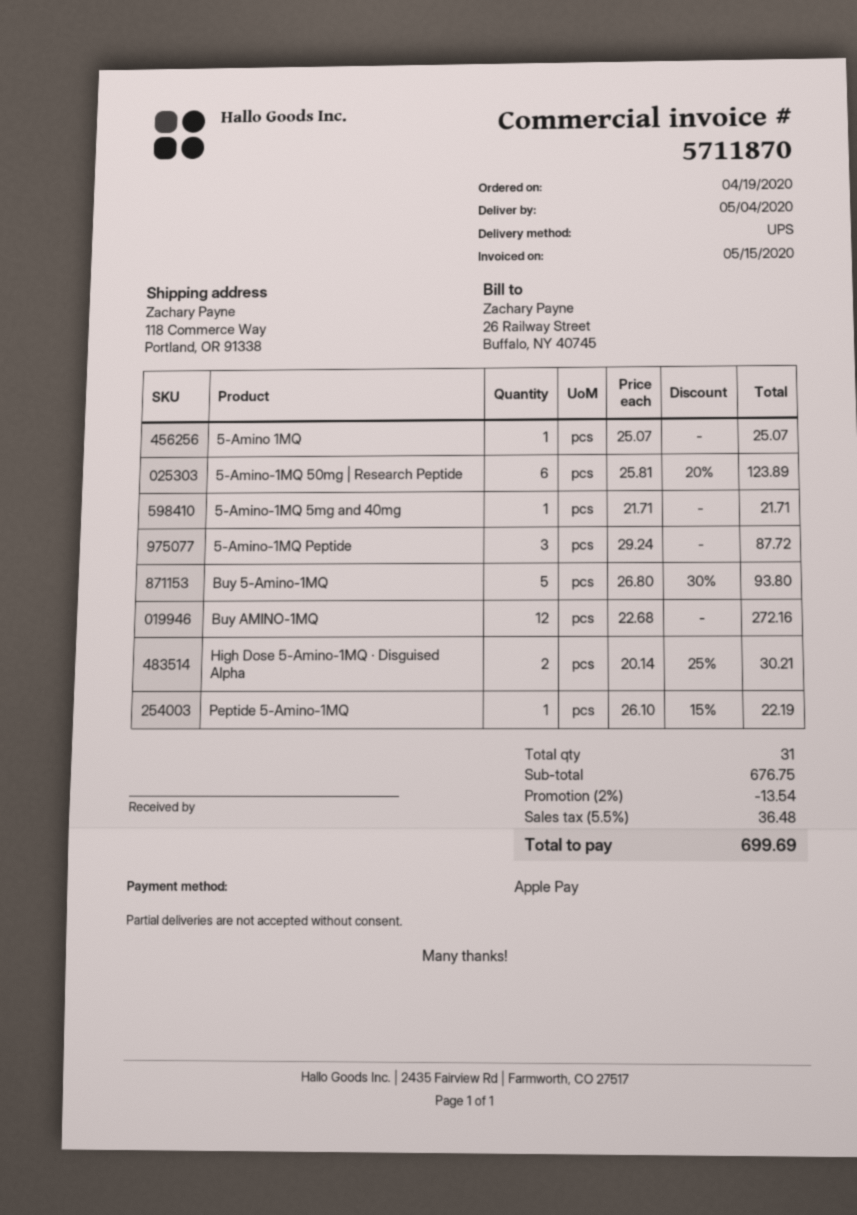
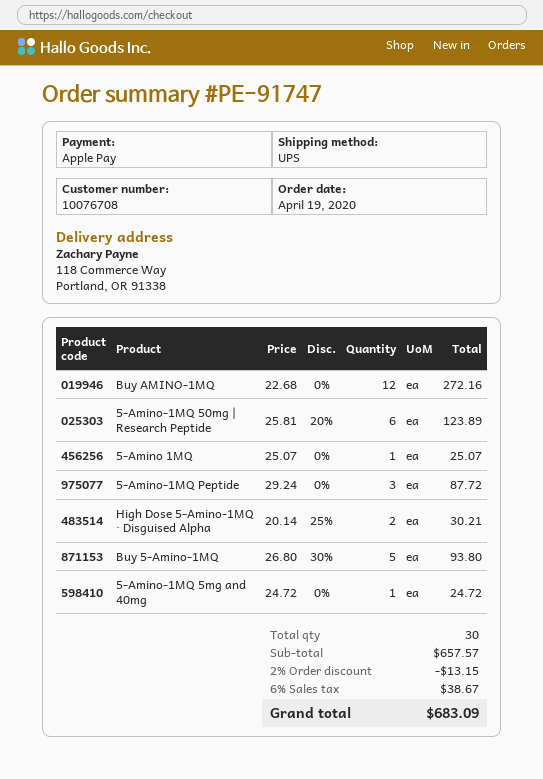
5-Amino-1MQ 5mg and 40mg: 1 x 21.71 = 21.71 -> 1 x 24.72 = 24.72
Peptide 5-Amino-1MQ: 1 x 26.10 - 15% = 22.19 -> none
total quantity: 31 -> 30
subtotal: 676.75 -> 657.57
discount: 2% = 13.54 -> 2% = 13.15
tax: 5.5% = 36.48 -> 6% = 38.67
total: 699.69 -> 683.09

